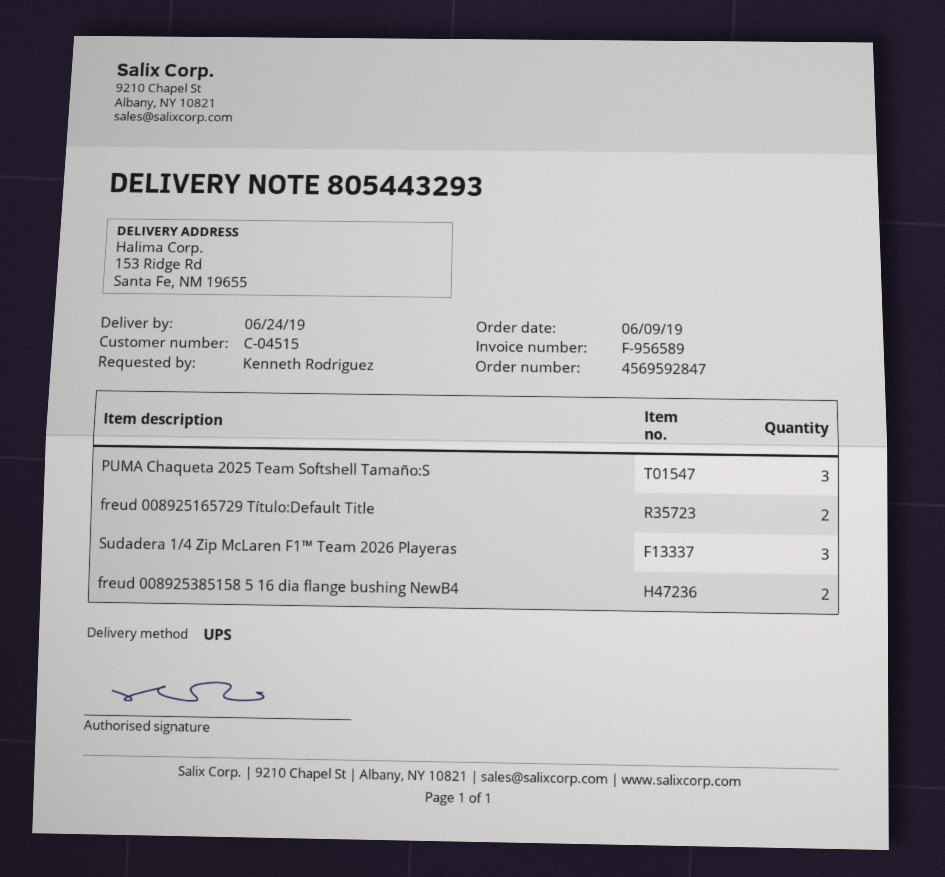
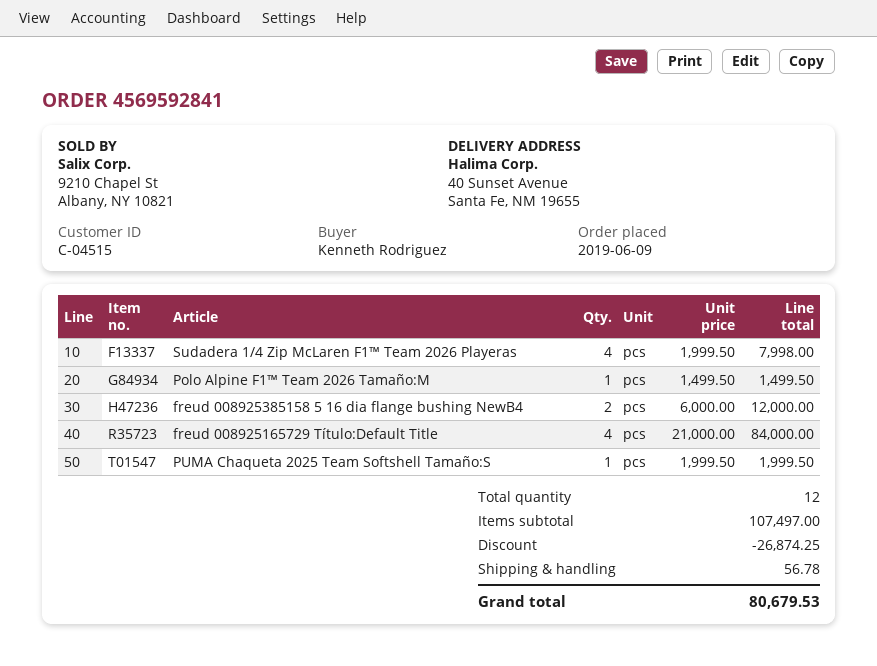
order number: 4569592847 -> 4569592841
ship to: 153 Ridge Rd, Santa Fe, NM 19655 -> 40 Sunset Avenue, Santa Fe, NM 19655
PUMA Chaqueta 2025 Team Softshell Tamaño:S: 3 -> 1
freud 008925165729 Título:Default Title: 2 -> 4
Sudadera 1/4 Zip McLaren F1™ Team 2026 Playeras: 3 -> 4
Polo Alpine F1™ Team 2026 Tamaño:M: none -> 1

